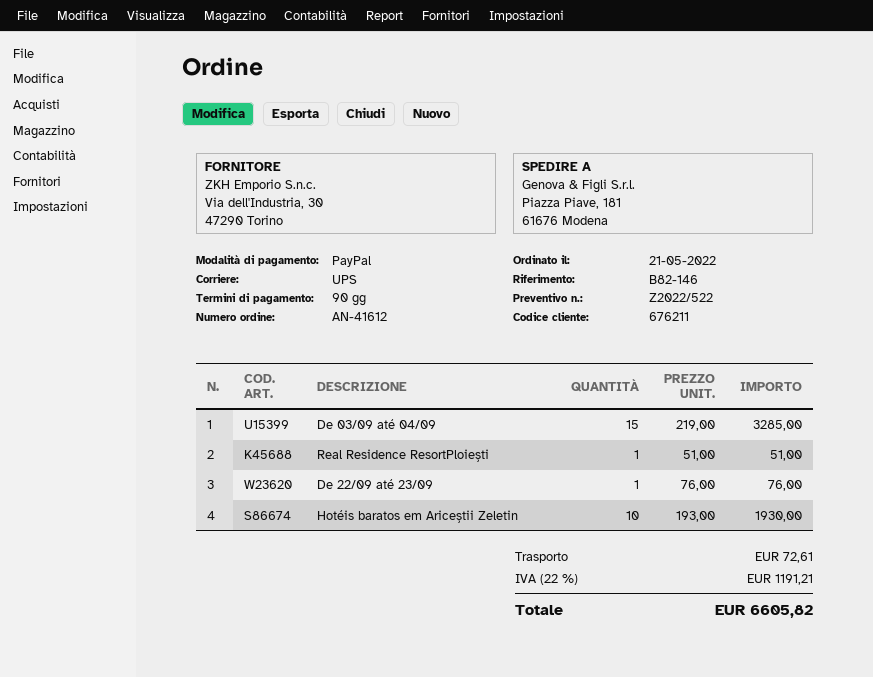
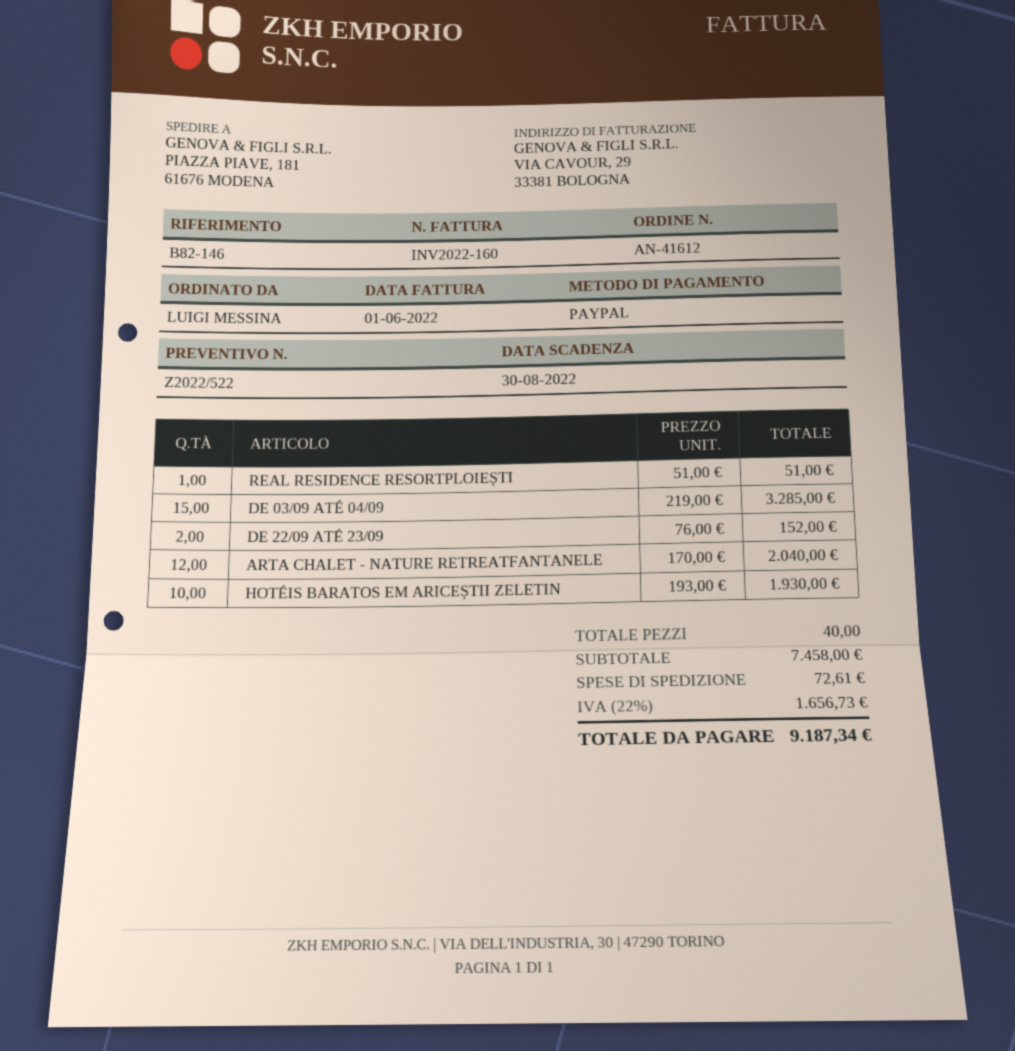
De 22/09 até 23/09: 1 x 76.00 = 76.00 -> 2 x 76.00 = 152.00
ARTA CHALET - NATURE RETREATFANTANELE: none -> 12 x 170.00 = 2040.00
tax: 22% = 1191.21 -> 22% = 1656.73
total: 6605.82 -> 9187.34

